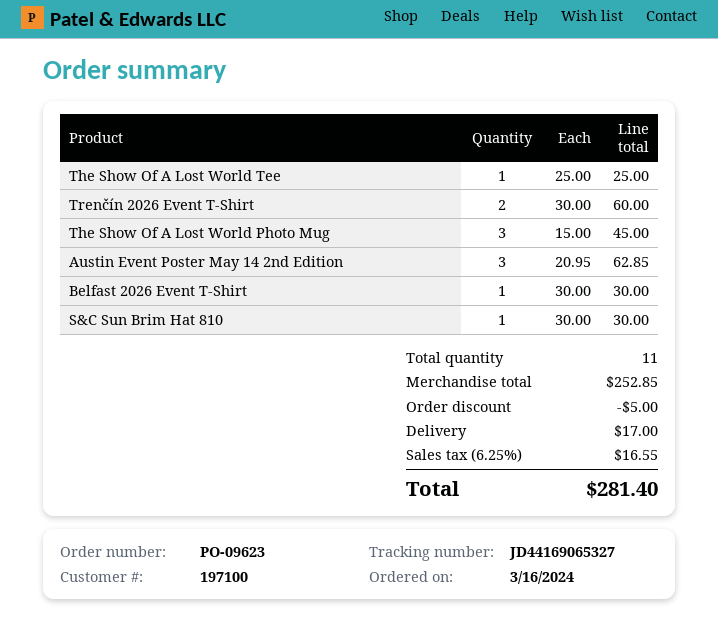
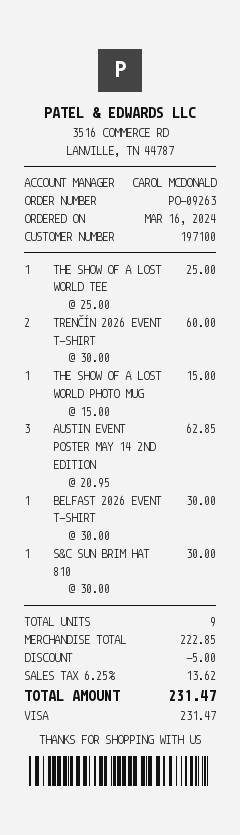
order number: PO-09623 -> PO-09263
The Show Of A Lost World Photo Mug: 3 x 15.00 = 45.00 -> 1 x 15.00 = 15.00
total quantity: 11 -> 9
subtotal: 252.85 -> 222.85
shipping: 17.00 -> none
tax: 6.25% = 16.55 -> 6.25% = 13.62
total: 281.40 -> 231.47

